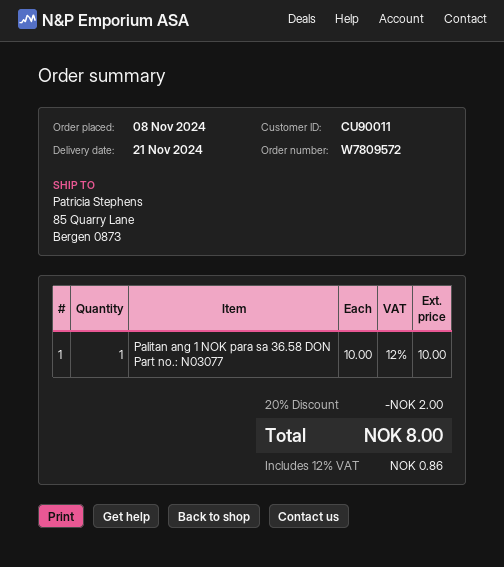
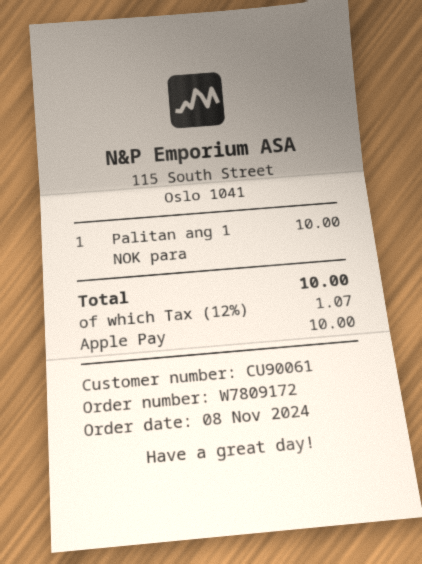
order number: W7809572 -> W7809172
customer number: CU90011 -> CU90061
discount: 20% = 2.00 -> none
tax: 12% = 0.86 -> 12% = 1.07
total: 8.00 -> 10.00

